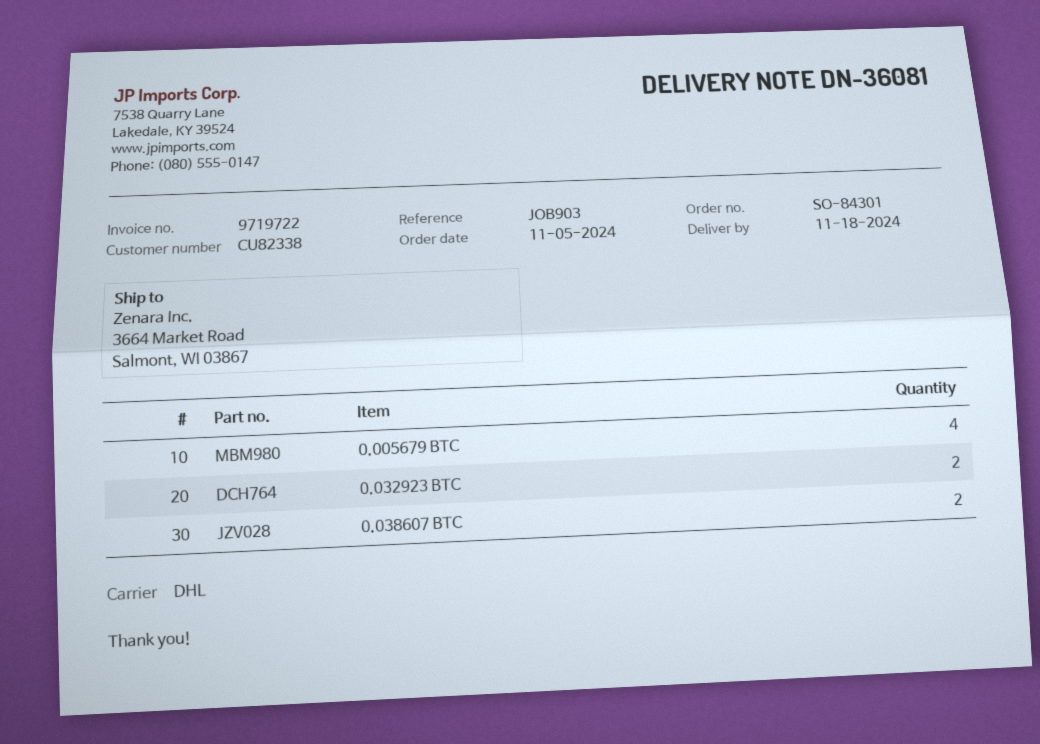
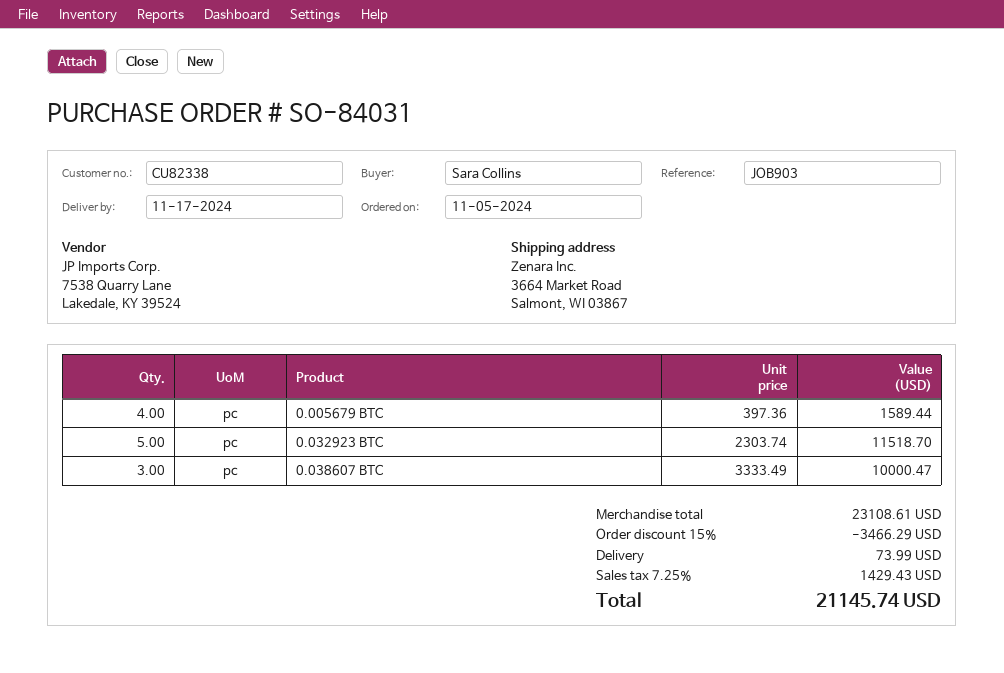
order number: SO-84301 -> SO-84031
delivery date: 2024-11-18 -> 2024-11-17
0.032923 BTC: 2 -> 5
0.038607 BTC: 2 -> 3

